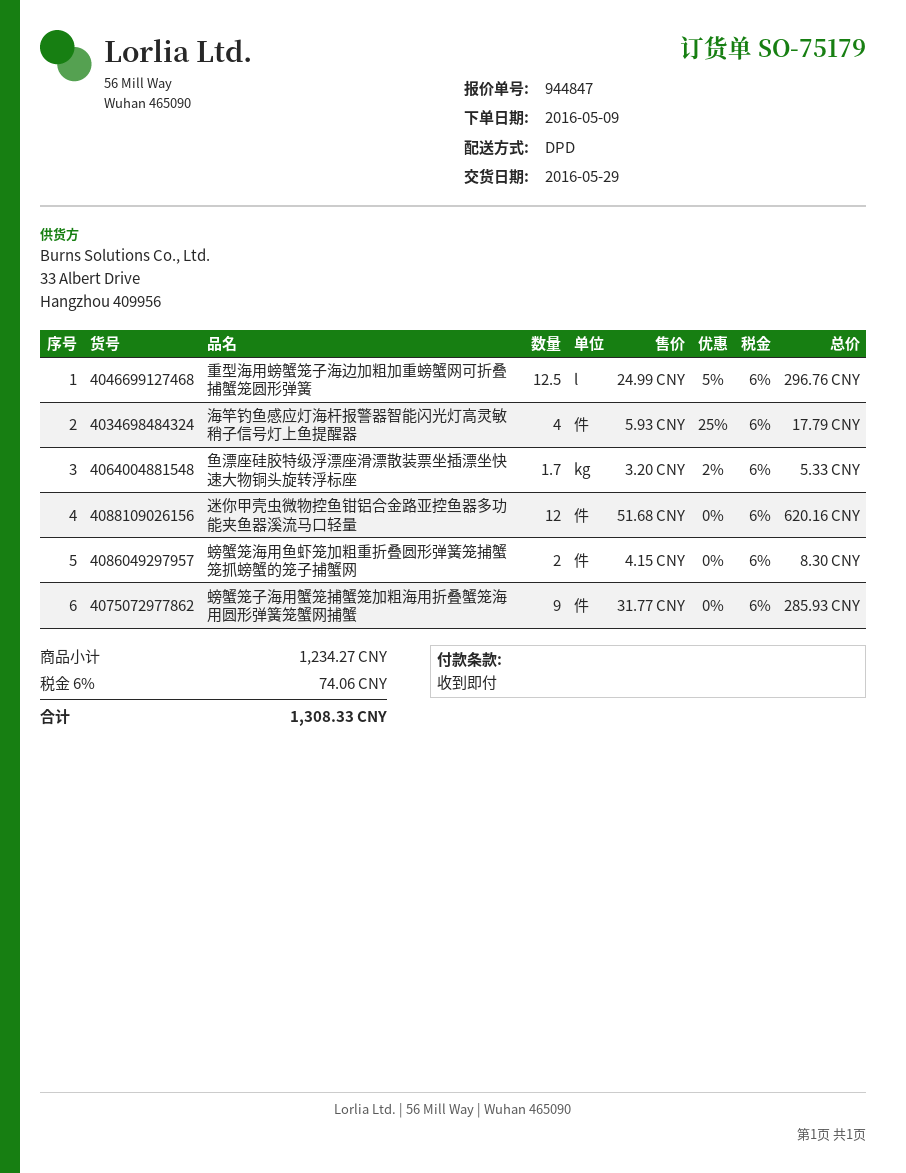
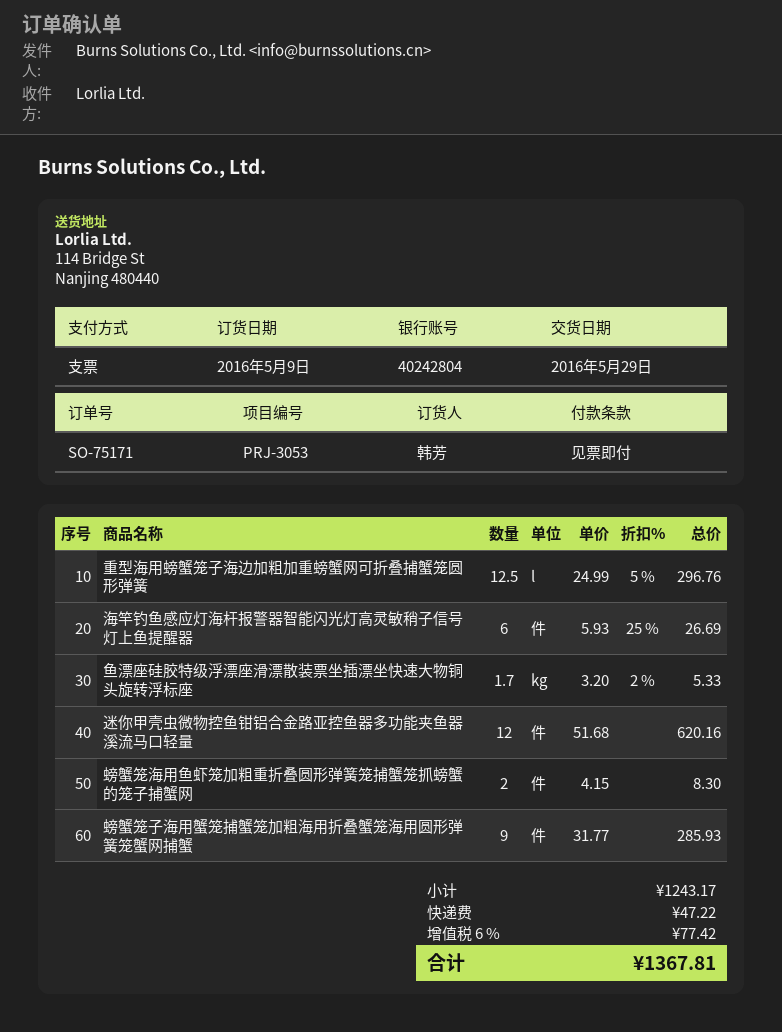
order number: SO-75179 -> SO-75171
海竿钓鱼感应灯海杆报警器智能闪光灯高灵敏稍子信号灯上鱼提醒器: 4 x 5.93 - 25% = 17.79 -> 6 x 5.93 - 25% = 26.69
subtotal: 1234.27 -> 1243.17
shipping: none -> 47.22
tax: 6% = 74.06 -> 6% = 77.42
total: 1308.33 -> 1367.81

